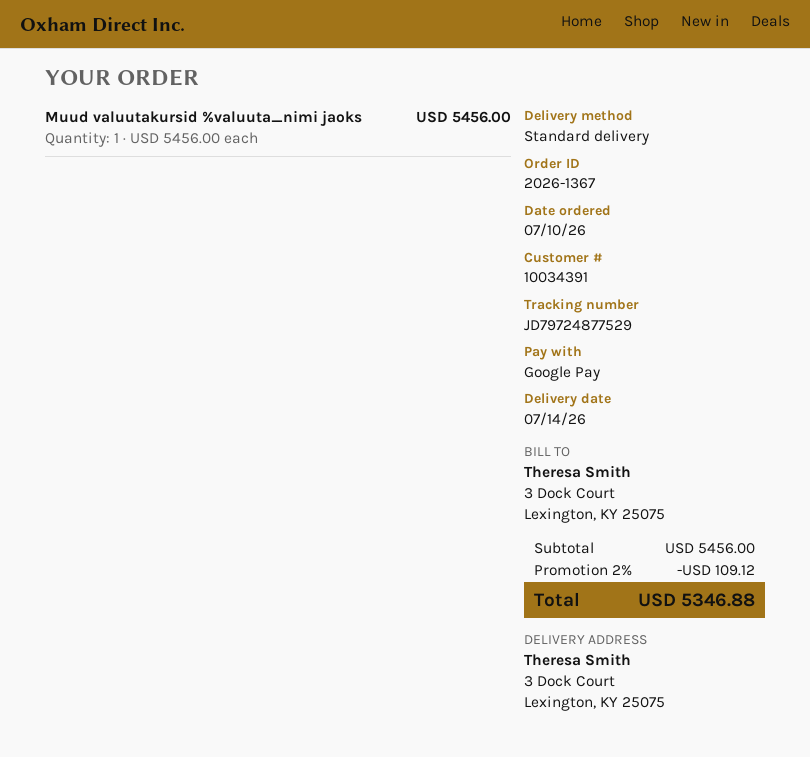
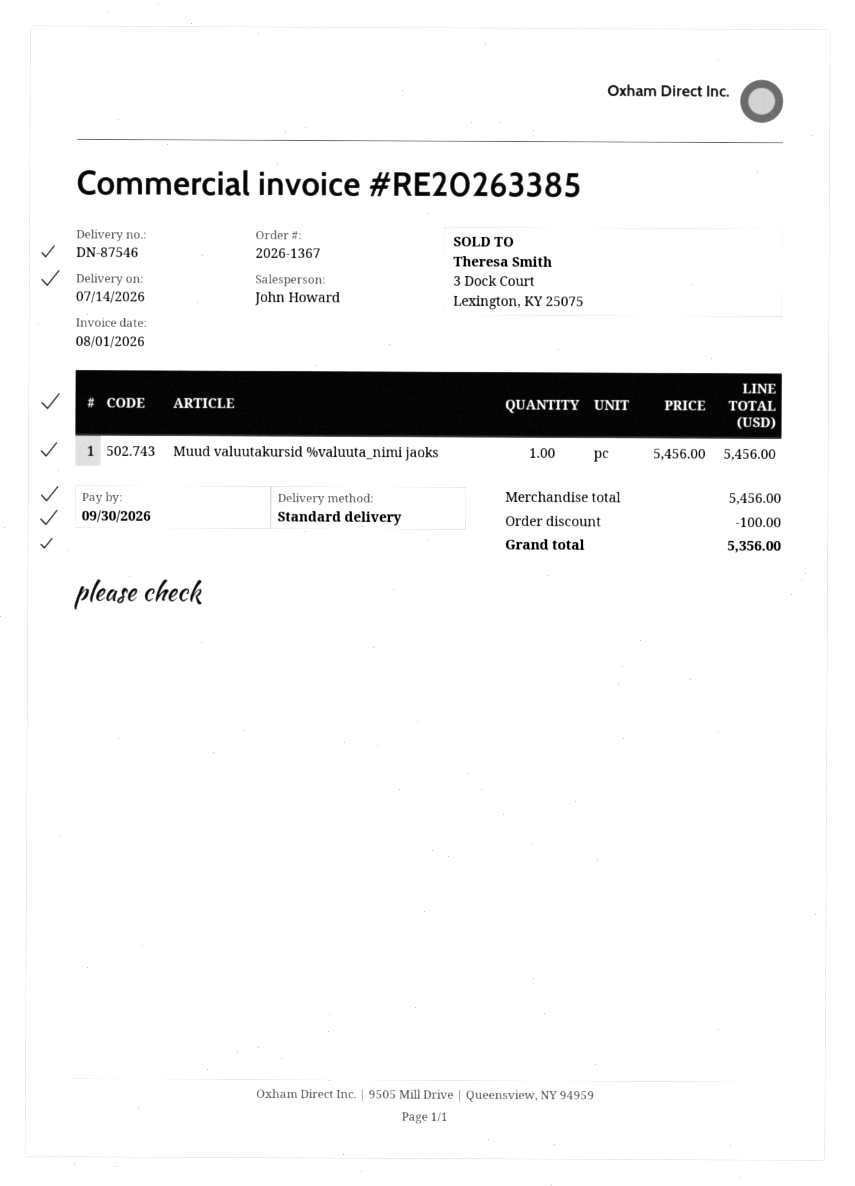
discount: 109.12 -> 100.00
total: 5346.88 -> 5356.00

